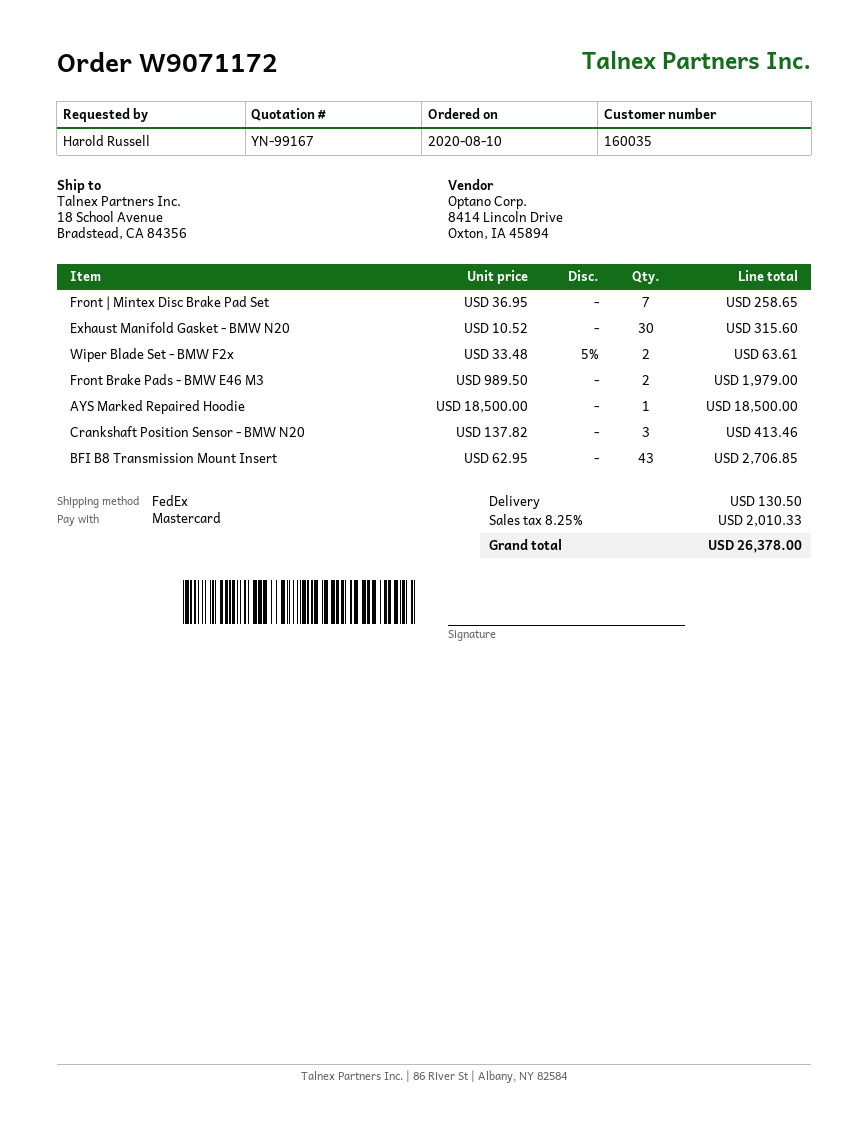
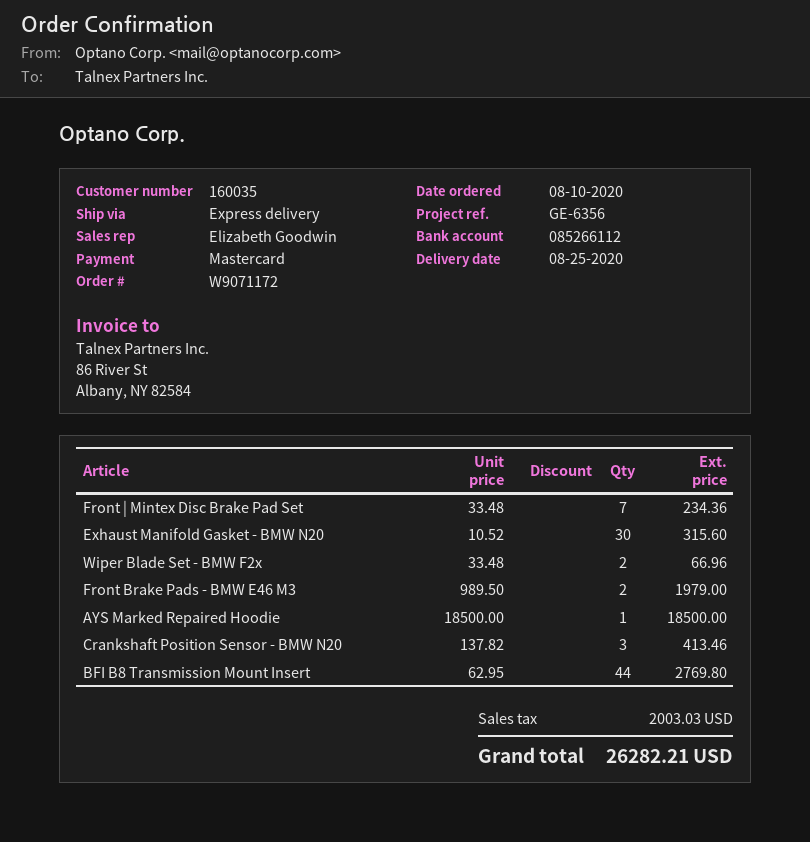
shipping method: FedEx -> express
Front | Mintex Disc Brake Pad Set: 7 x 36.95 = 258.65 -> 7 x 33.48 = 234.36
Wiper Blade Set - BMW F2x: 2 x 33.48 - 5% = 63.61 -> 2 x 33.48 = 66.96
BFI B8 Transmission Mount Insert: 43 x 62.95 = 2706.85 -> 44 x 62.95 = 2769.80
shipping: 130.50 -> none
tax: 2010.33 -> 2003.03
total: 26378.00 -> 26282.21

